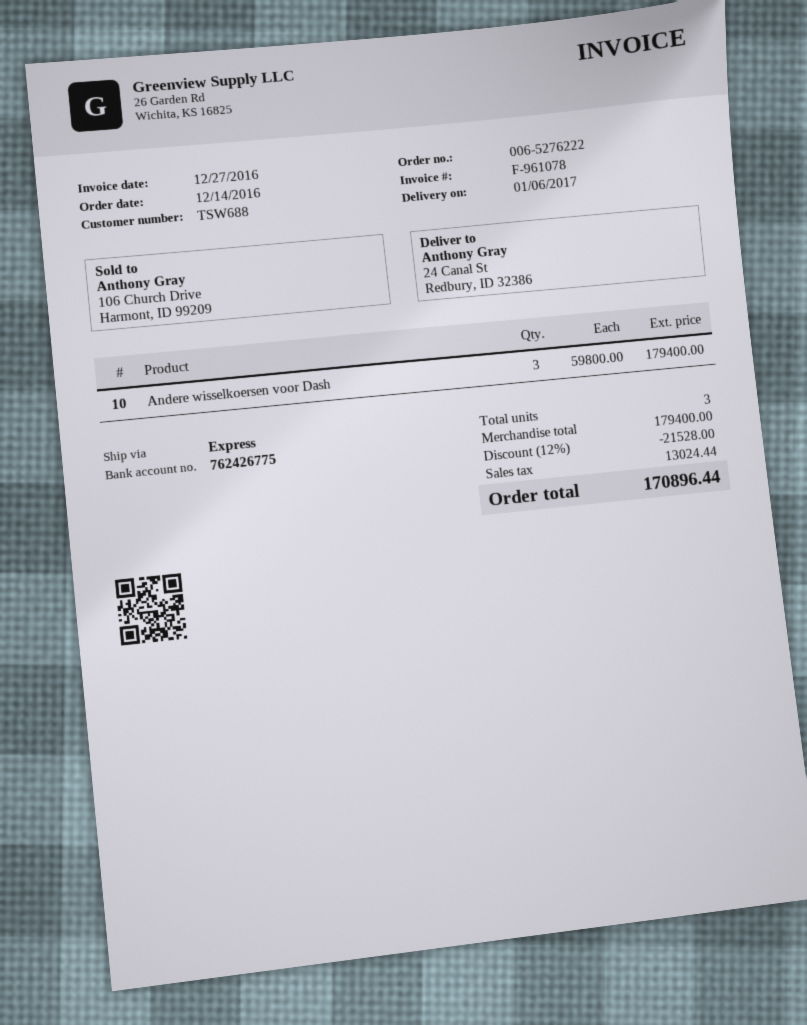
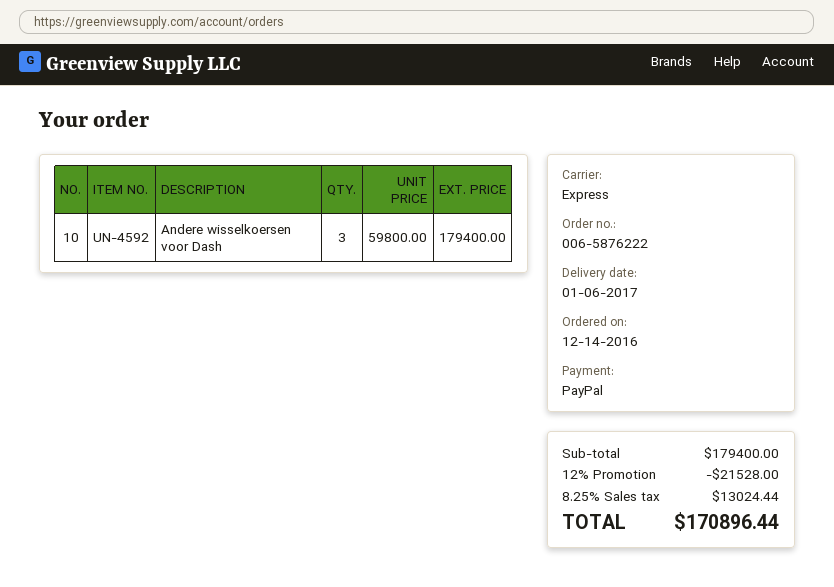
order number: 006-5276222 -> 006-5876222

